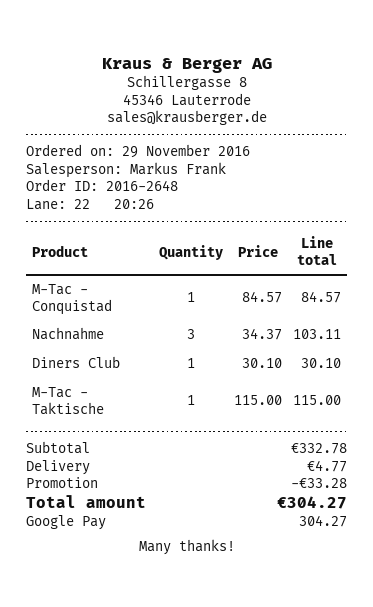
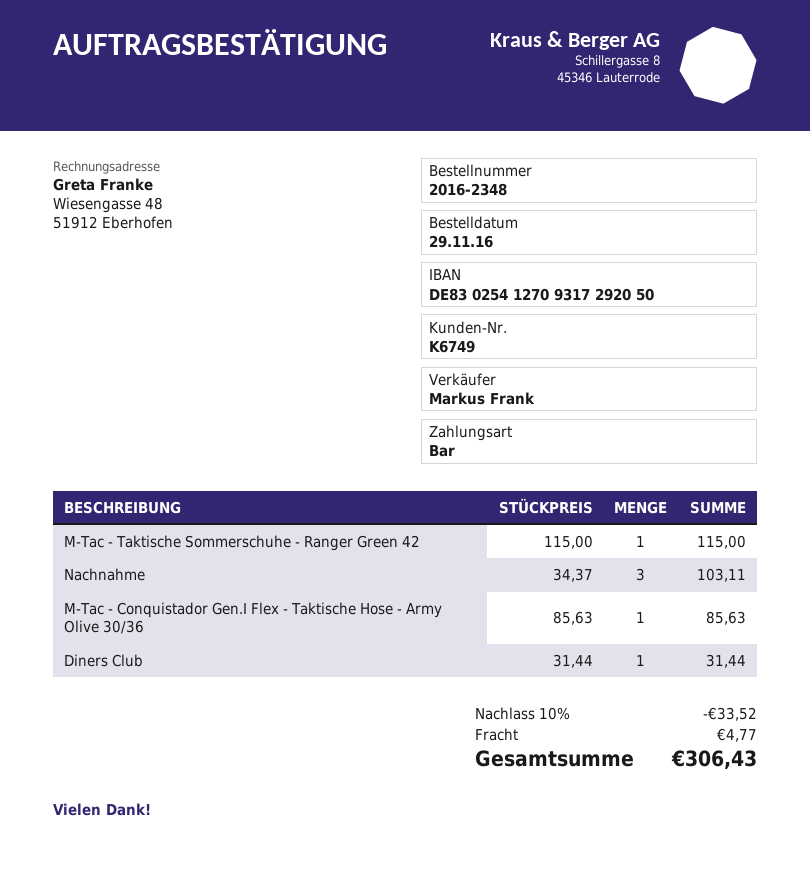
order number: 2016-2648 -> 2016-2348
payment method: Google Pay -> cash
M-Tac - Conquistad: 1 x 84.57 = 84.57 -> 1 x 85.63 = 85.63
Diners Club: 1 x 30.10 = 30.10 -> 1 x 31.44 = 31.44
discount: 33.28 -> 33.52
total: 304.27 -> 306.43

